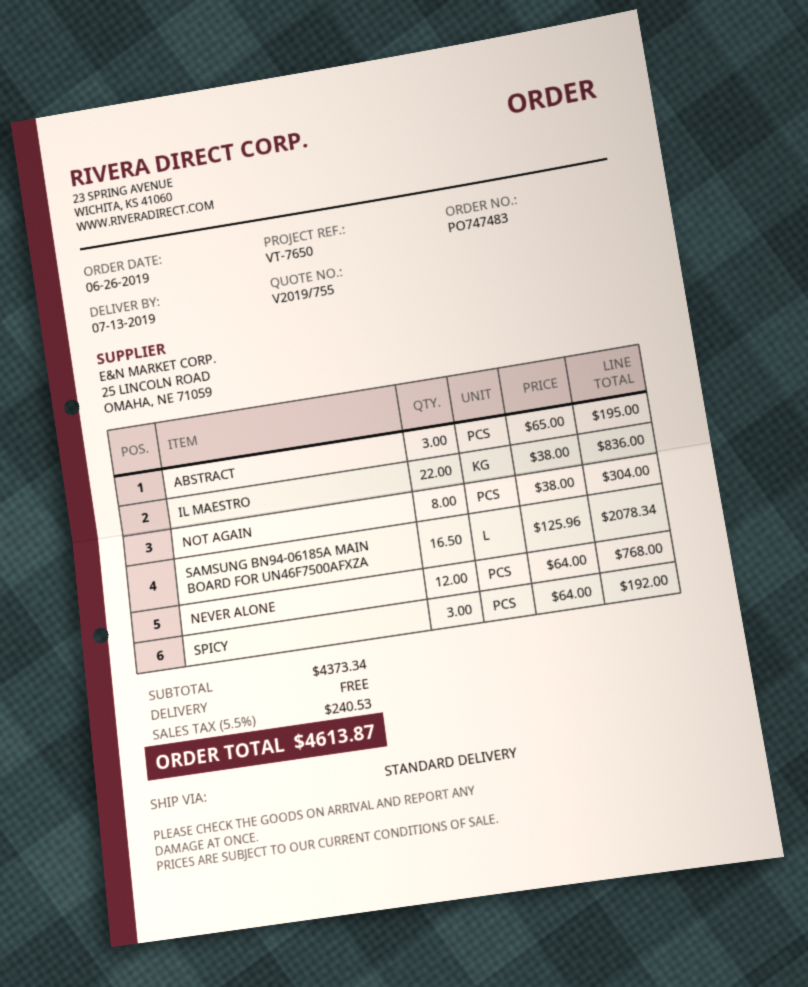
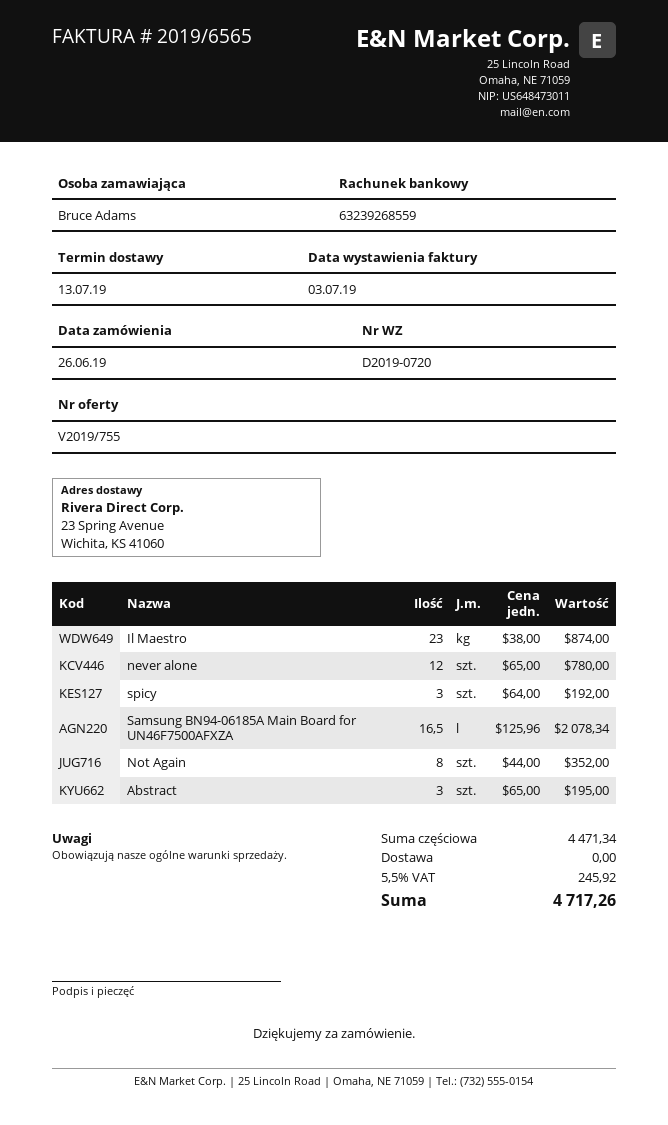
IL MAESTRO: 22 x 38.00 = 836.00 -> 23 x 38.00 = 874.00
NOT AGAIN: 8 x 38.00 = 304.00 -> 8 x 44.00 = 352.00
NEVER ALONE: 12 x 64.00 = 768.00 -> 12 x 65.00 = 780.00
subtotal: 4373.34 -> 4471.34
tax: 5.5% = 240.53 -> 5.5% = 245.92
total: 4613.87 -> 4717.26

